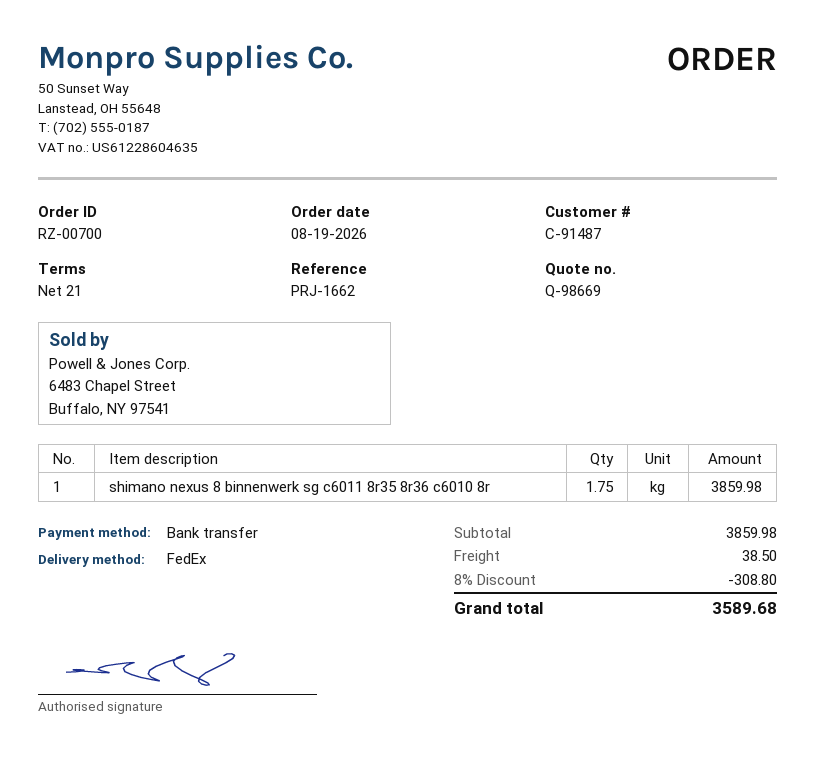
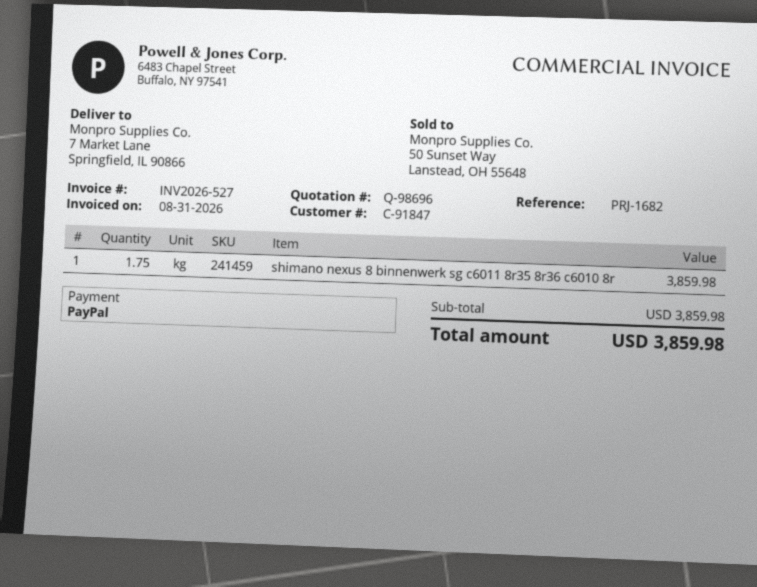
quote number: Q-98669 -> Q-98696
customer number: C-91487 -> C-91847
reference: PRJ-1662 -> PRJ-1682
payment method: bank transfer -> PayPal
discount: 8% = 308.80 -> none
shipping: 38.50 -> none
total: 3589.68 -> 3859.98

